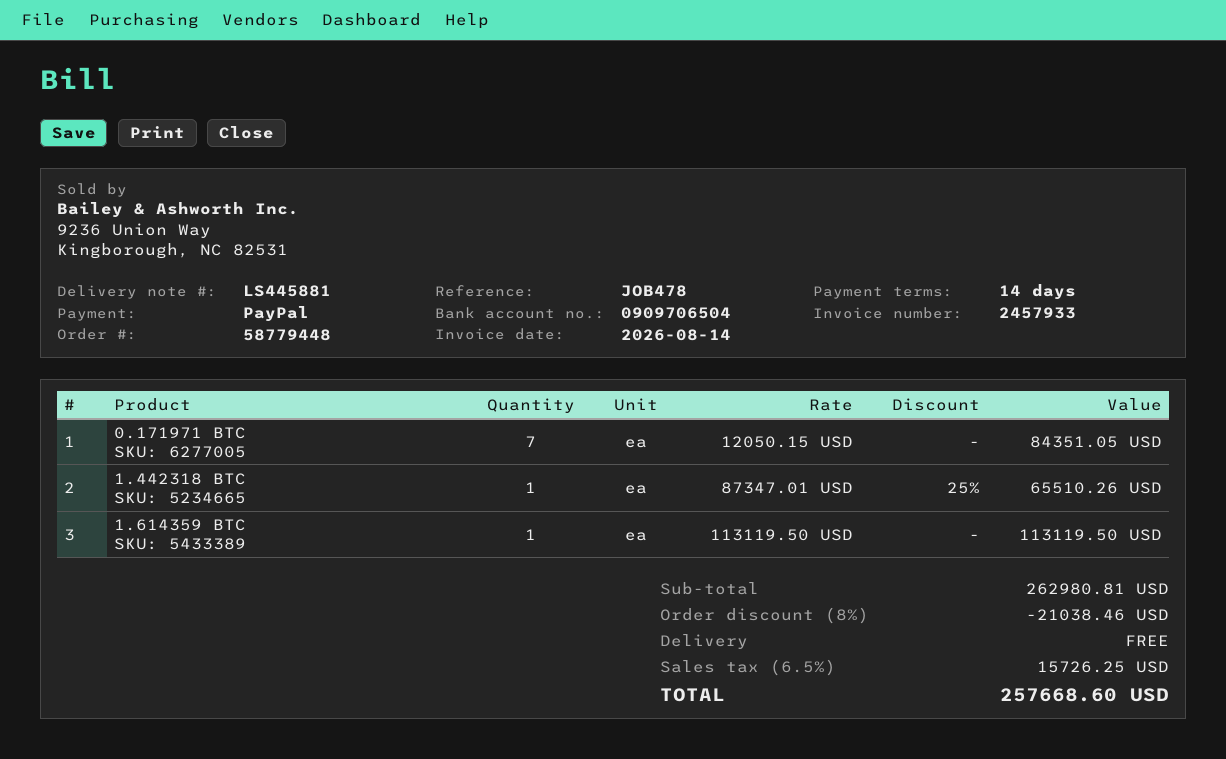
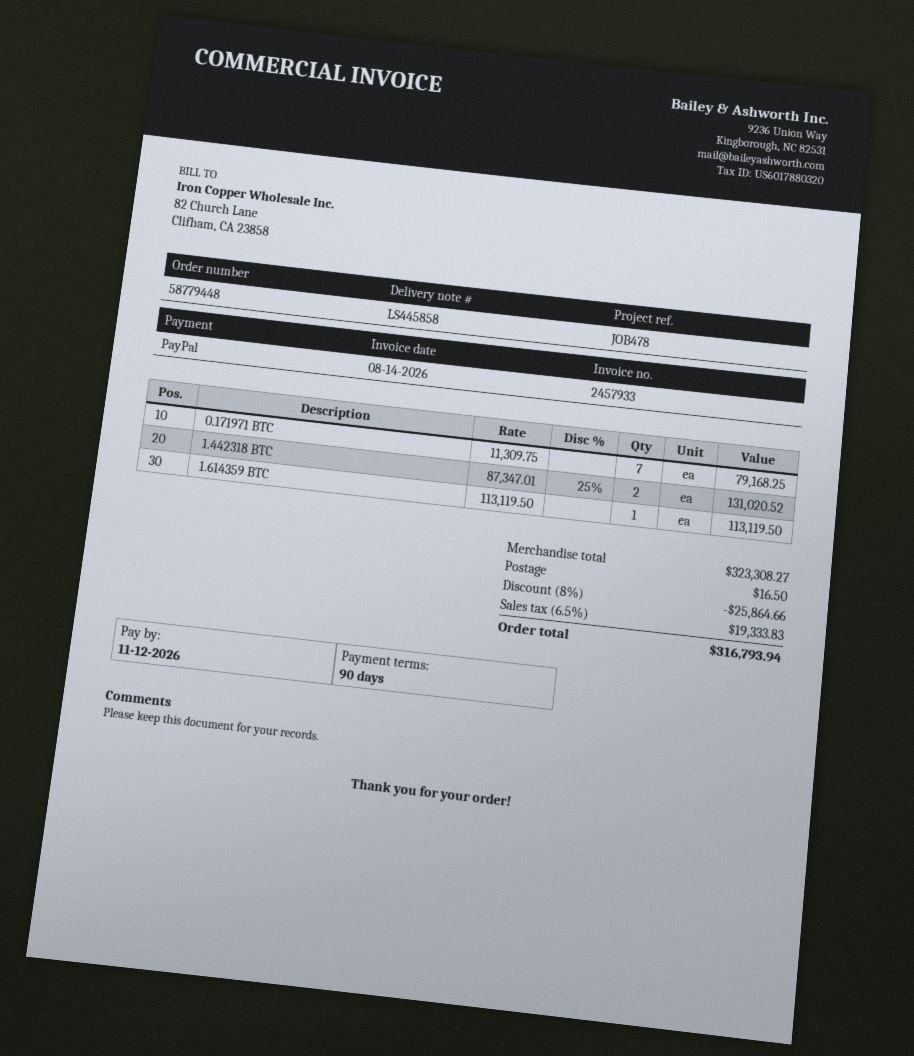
delivery note number: LS445881 -> LS445858
payment terms: 14 days -> 90 days
0.171971 BTC: 7 x 12050.15 = 84351.05 -> 7 x 11309.75 = 79168.25
1.442318 BTC: 1 x 87347.01 - 25% = 65510.26 -> 2 x 87347.01 - 25% = 131020.52
subtotal: 262980.81 -> 323308.27
discount: 8% = 21038.46 -> 8% = 25864.66
shipping: 0.00 -> 16.50
tax: 6.5% = 15726.25 -> 6.5% = 19333.83
total: 257668.60 -> 316793.94

